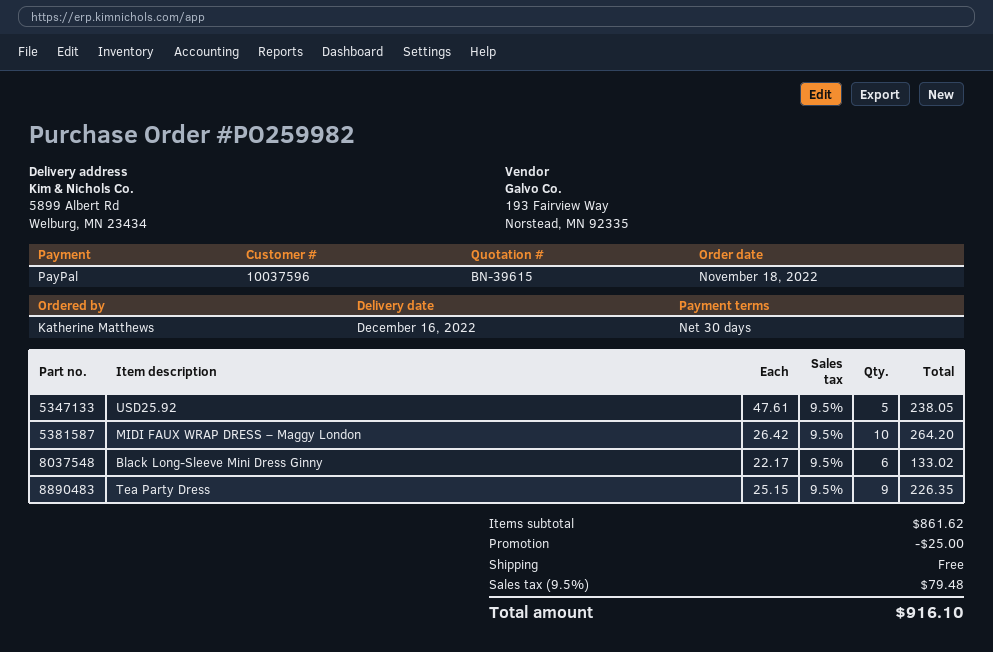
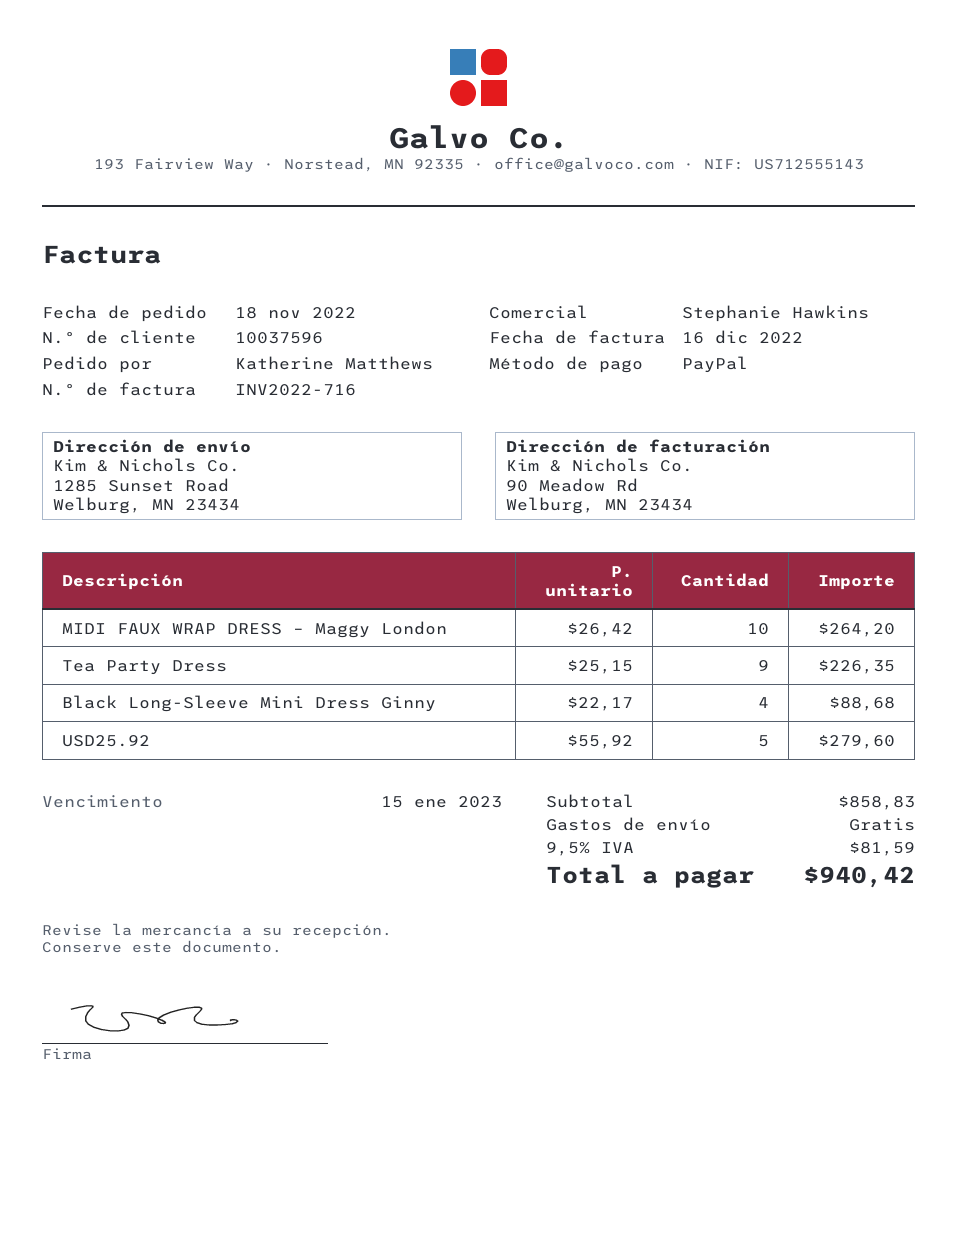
ship to: 5899 Albert Rd, Welburg, MN 23434 -> 1285 Sunset Road, Welburg, MN 23434
USD25.92: 5 x 47.61 = 238.05 -> 5 x 55.92 = 279.60
Black Long-Sleeve Mini Dress Ginny: 6 x 22.17 = 133.02 -> 4 x 22.17 = 88.68
subtotal: 861.62 -> 858.83
discount: 25.00 -> none
tax: 9.5% = 79.48 -> 9.5% = 81.59
total: 916.10 -> 940.42

